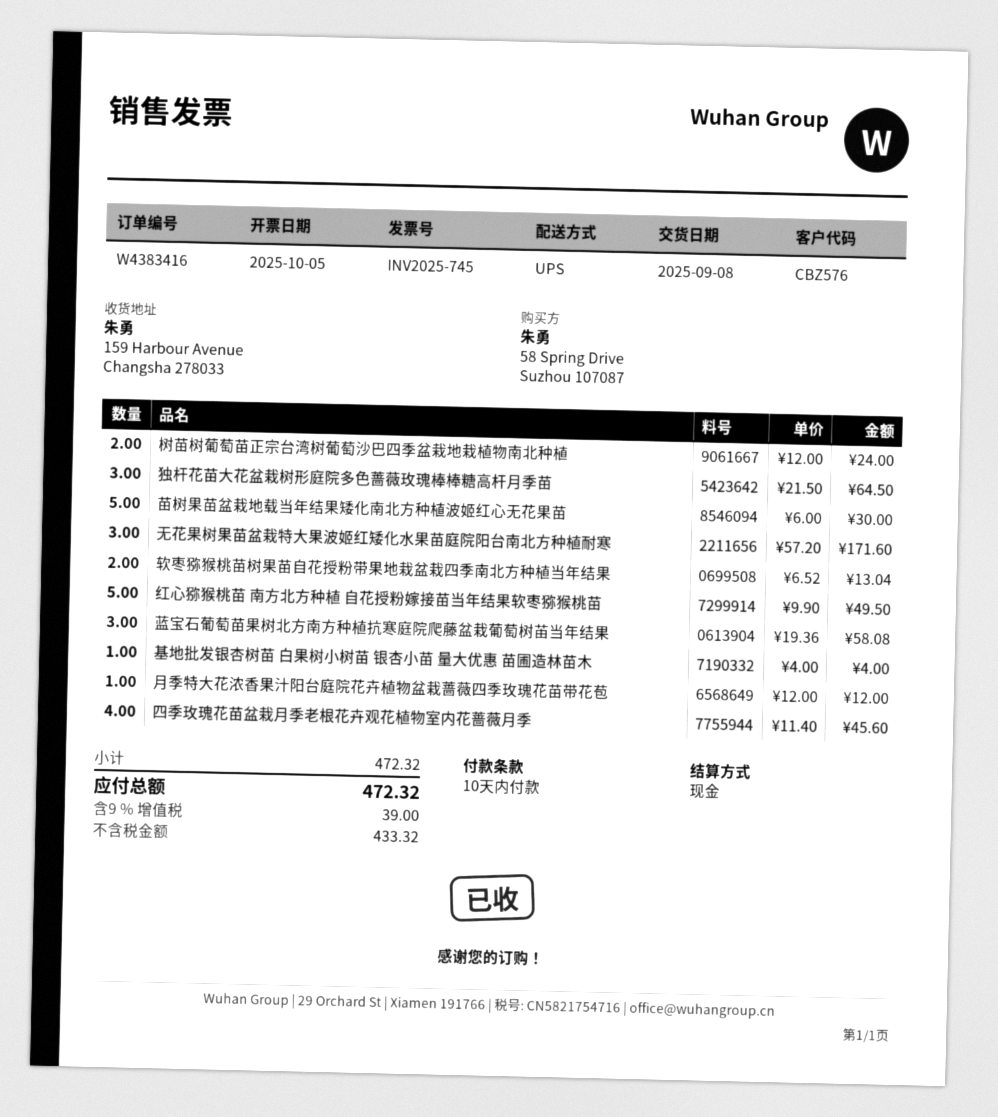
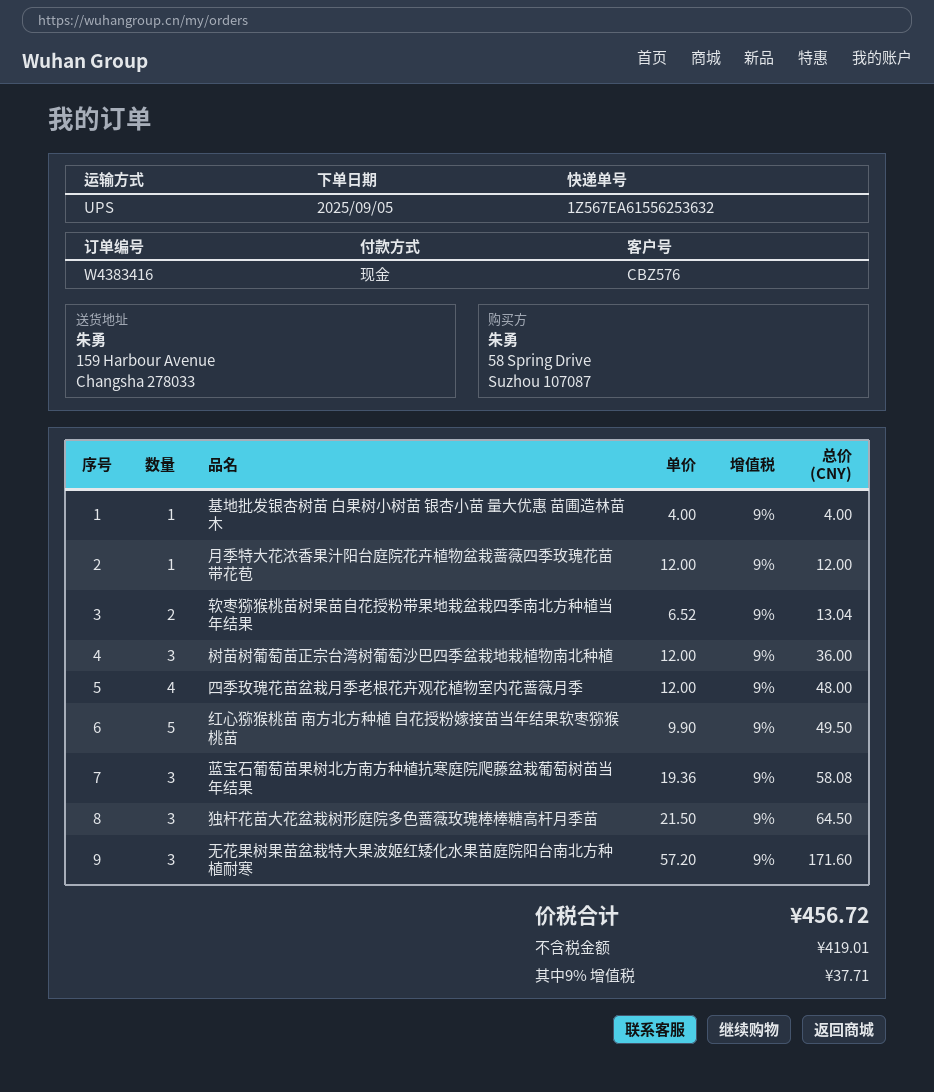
树苗树葡萄苗正宗台湾树葡萄沙巴四季盆栽地栽植物南北种植: 2 x 12.00 = 24.00 -> 3 x 12.00 = 36.00
苗树果苗盆栽地载当年结果矮化南北方种植波姬红心无花果苗: 5 x 6.00 = 30.00 -> none
四季玫瑰花苗盆栽月季老根花卉观花植物室内花蔷薇月季: 4 x 11.40 = 45.60 -> 4 x 12.00 = 48.00
net: 433.32 -> 419.01
tax: 9% = 39.00 -> 9% = 37.71
total: 472.32 -> 456.72

